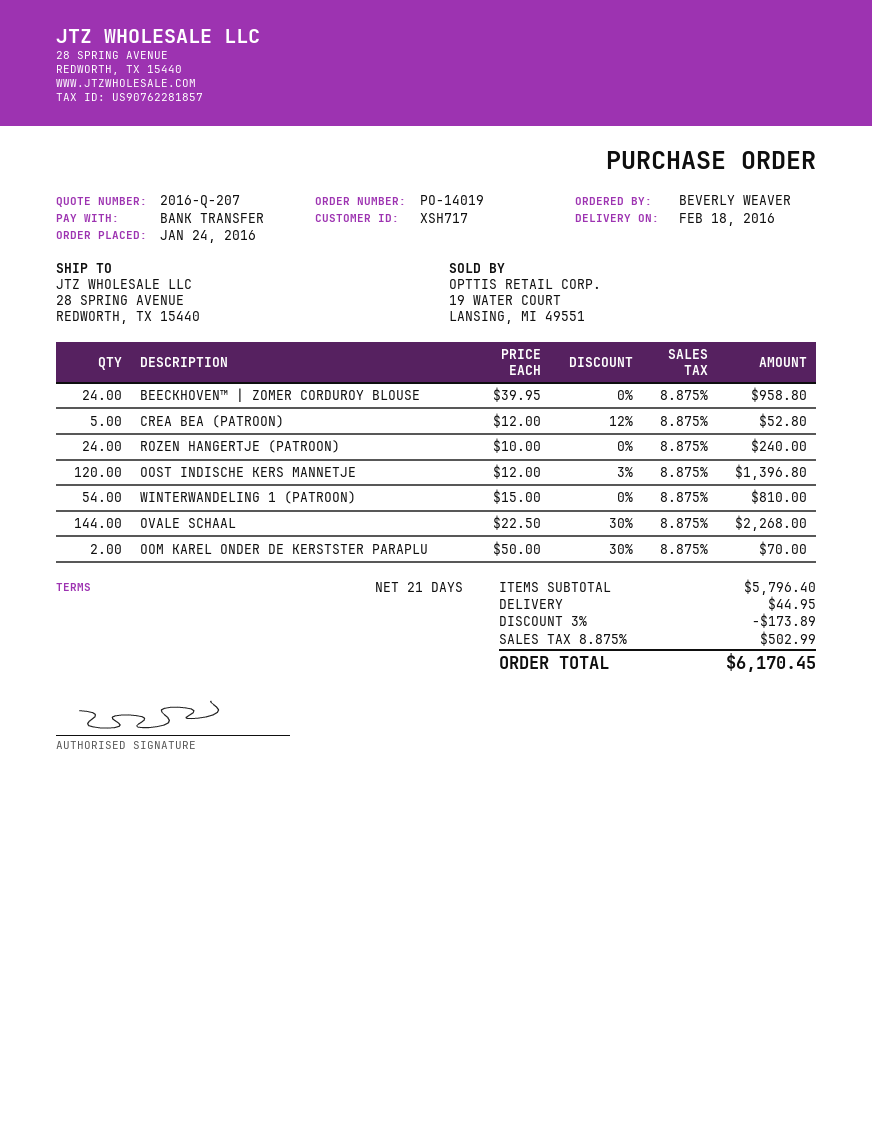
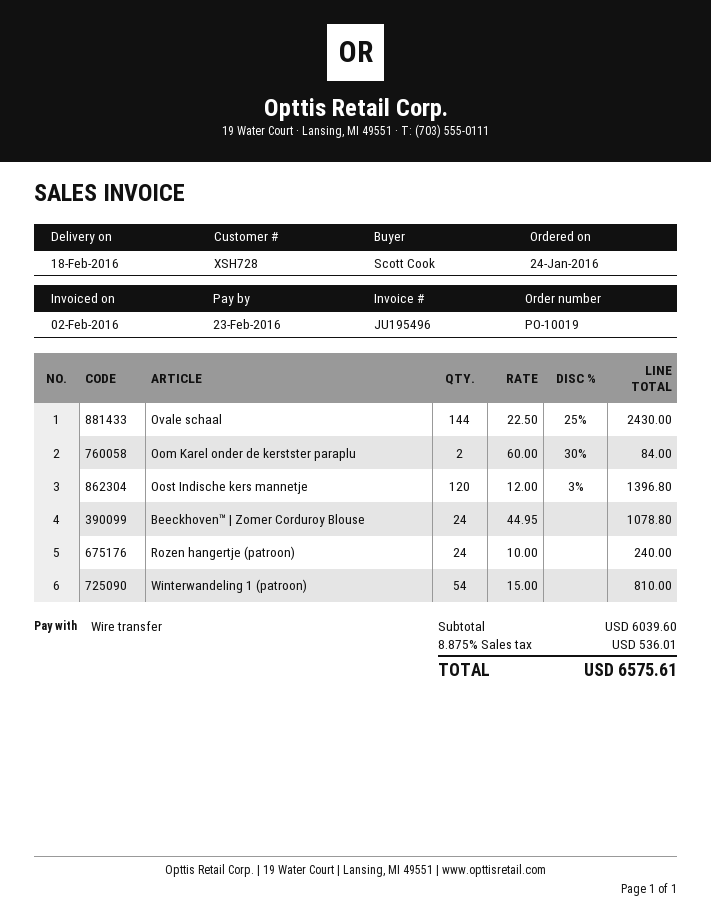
order number: PO-14019 -> PO-10019
customer number: XSH717 -> XSH728
ordered by: BEVERLY WEAVER -> Scott Cook
BEECKHOVEN™ | ZOMER CORDUROY BLOUSE: 24 x 39.95 = 958.80 -> 24 x 44.95 = 1078.80
CREA BEA (PATROON): 5 x 12.00 - 12% = 52.80 -> none
OVALE SCHAAL: 144 x 22.50 - 30% = 2268.00 -> 144 x 22.50 - 25% = 2430.00
OOM KAREL ONDER DE KERSTSTER PARAPLU: 2 x 50.00 - 30% = 70.00 -> 2 x 60.00 - 30% = 84.00
subtotal: 5796.40 -> 6039.60
discount: 3% = 173.89 -> none
shipping: 44.95 -> none
tax: 8.875% = 502.99 -> 8.875% = 536.01
total: 6170.45 -> 6575.61

